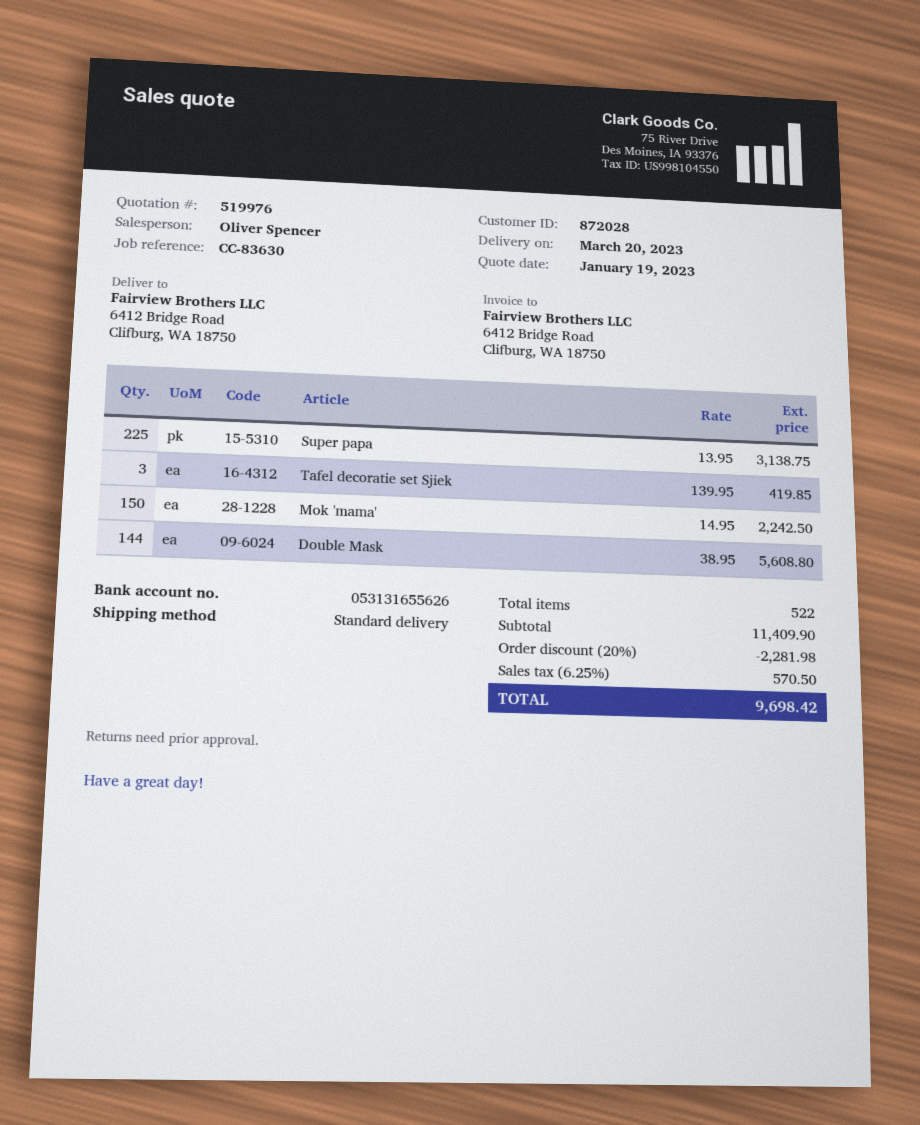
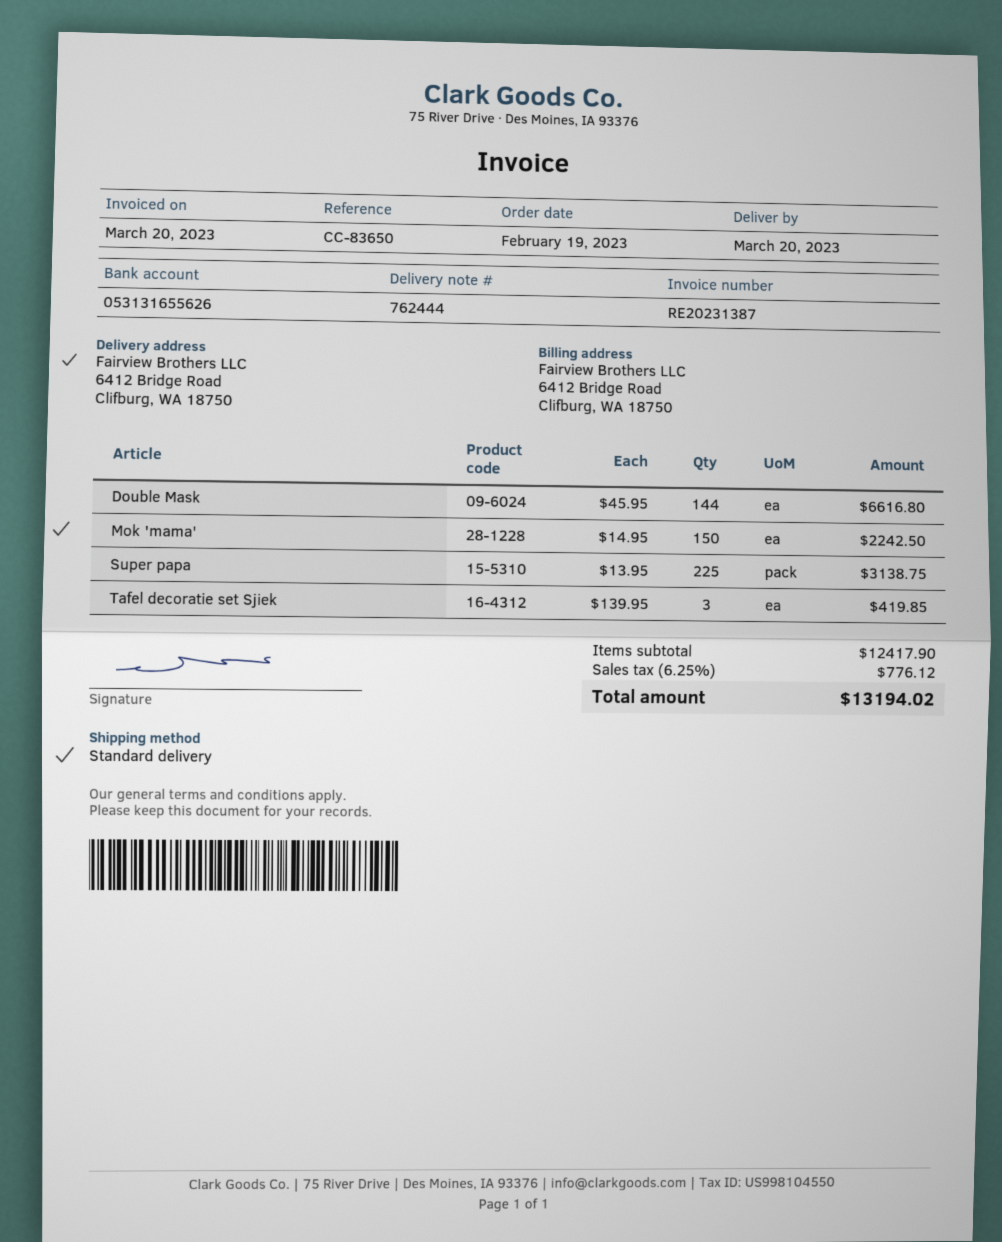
reference: CC-83630 -> CC-83650
Double Mask: 144 x 38.95 = 5608.80 -> 144 x 45.95 = 6616.80
subtotal: 11409.90 -> 12417.90
discount: 20% = 2281.98 -> none
tax: 6.25% = 570.50 -> 6.25% = 776.12
total: 9698.42 -> 13194.02

